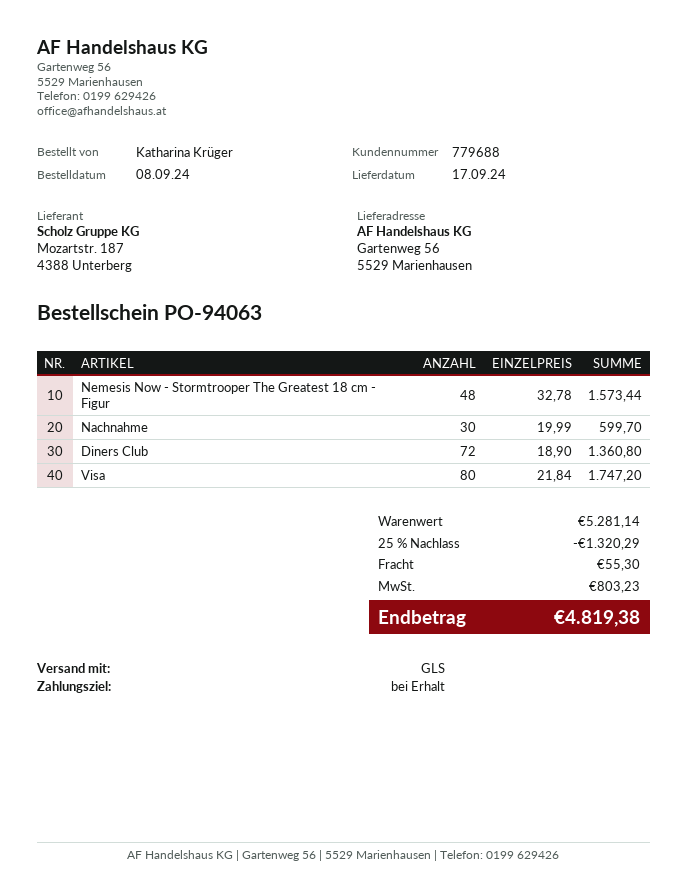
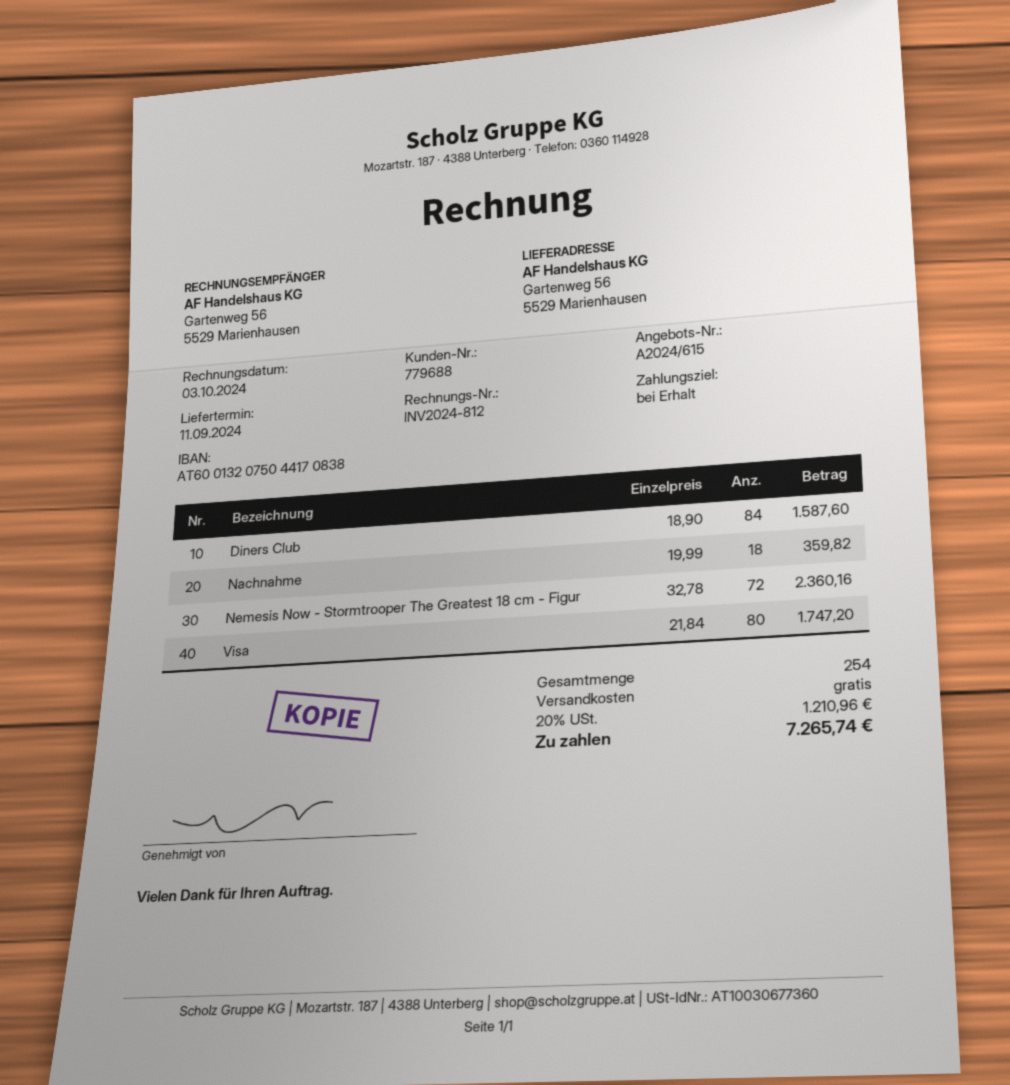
delivery date: 2024-09-17 -> 2024-09-11
Nemesis Now - Stormtrooper The Greatest 18 cm - Figur: 48 x 32.78 = 1573.44 -> 72 x 32.78 = 2360.16
Nachnahme: 30 x 19.99 = 599.70 -> 18 x 19.99 = 359.82
Diners Club: 72 x 18.90 = 1360.80 -> 84 x 18.90 = 1587.60
discount: 25% = 1320.29 -> none
shipping: 55.30 -> 0.00
tax: 803.23 -> 1210.96
total: 4819.38 -> 7265.74

